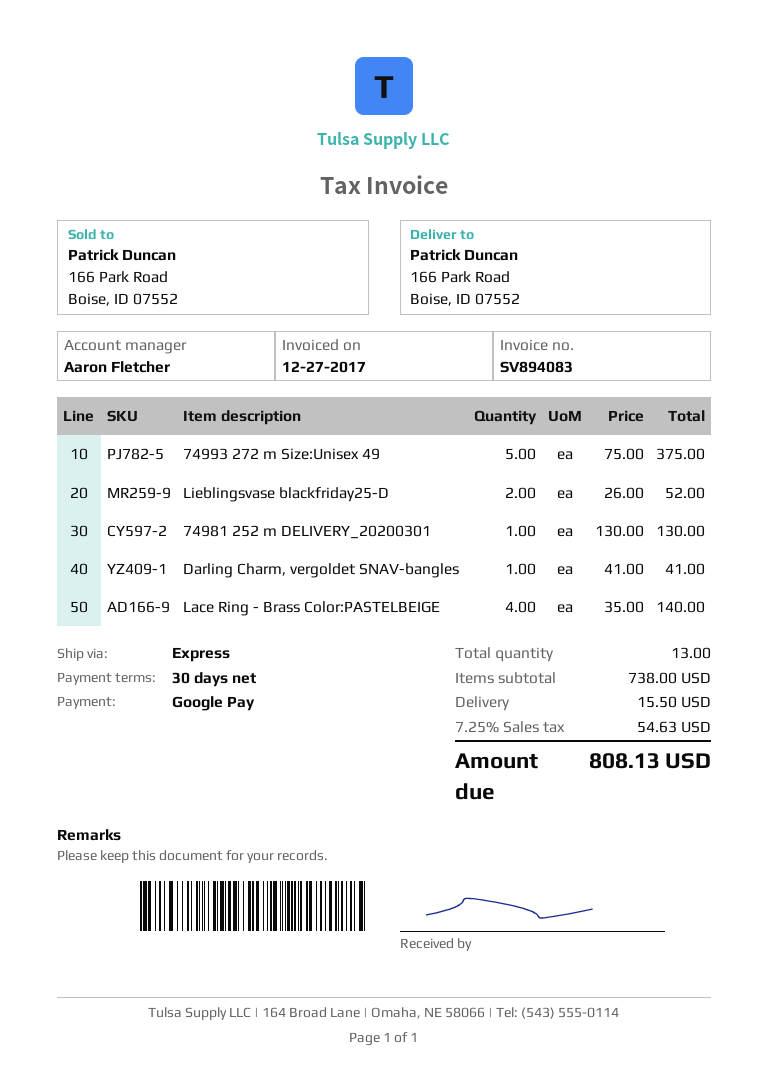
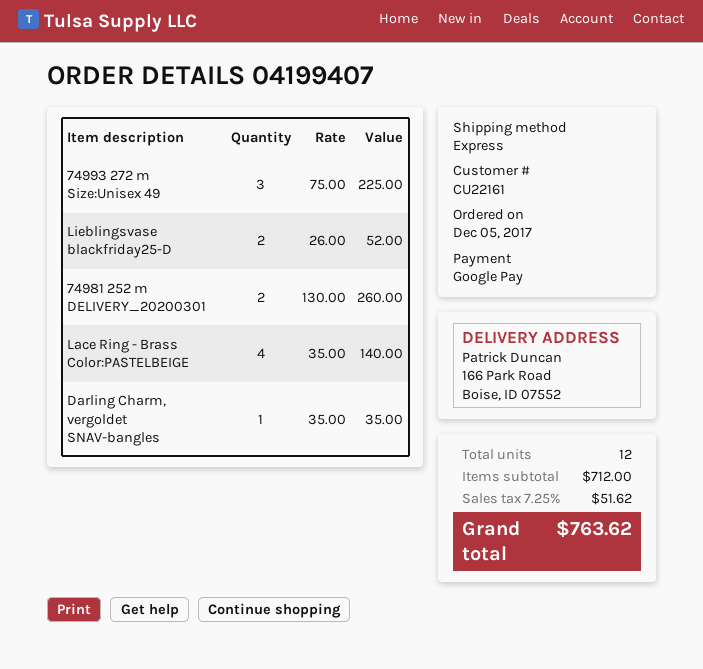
74993 272 m Size:Unisex 49: 5 x 75.00 = 375.00 -> 3 x 75.00 = 225.00
74981 252 m DELIVERY_20200301: 1 x 130.00 = 130.00 -> 2 x 130.00 = 260.00
Darling Charm, vergoldet SNAV-bangles: 1 x 41.00 = 41.00 -> 1 x 35.00 = 35.00
total quantity: 13 -> 12
subtotal: 738.00 -> 712.00
shipping: 15.50 -> none
tax: 7.25% = 54.63 -> 7.25% = 51.62
total: 808.13 -> 763.62

